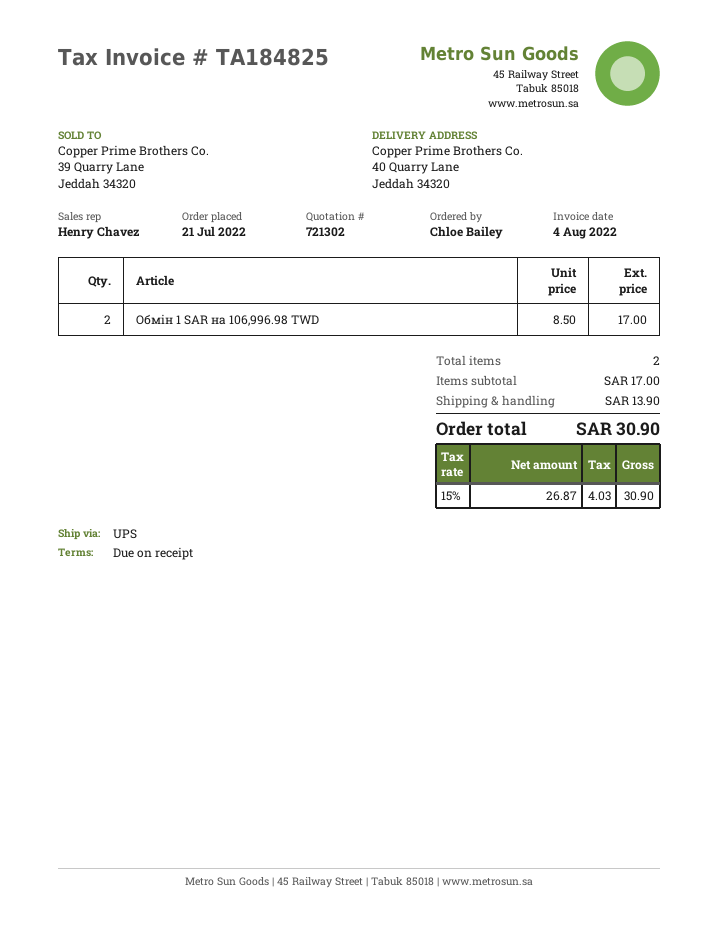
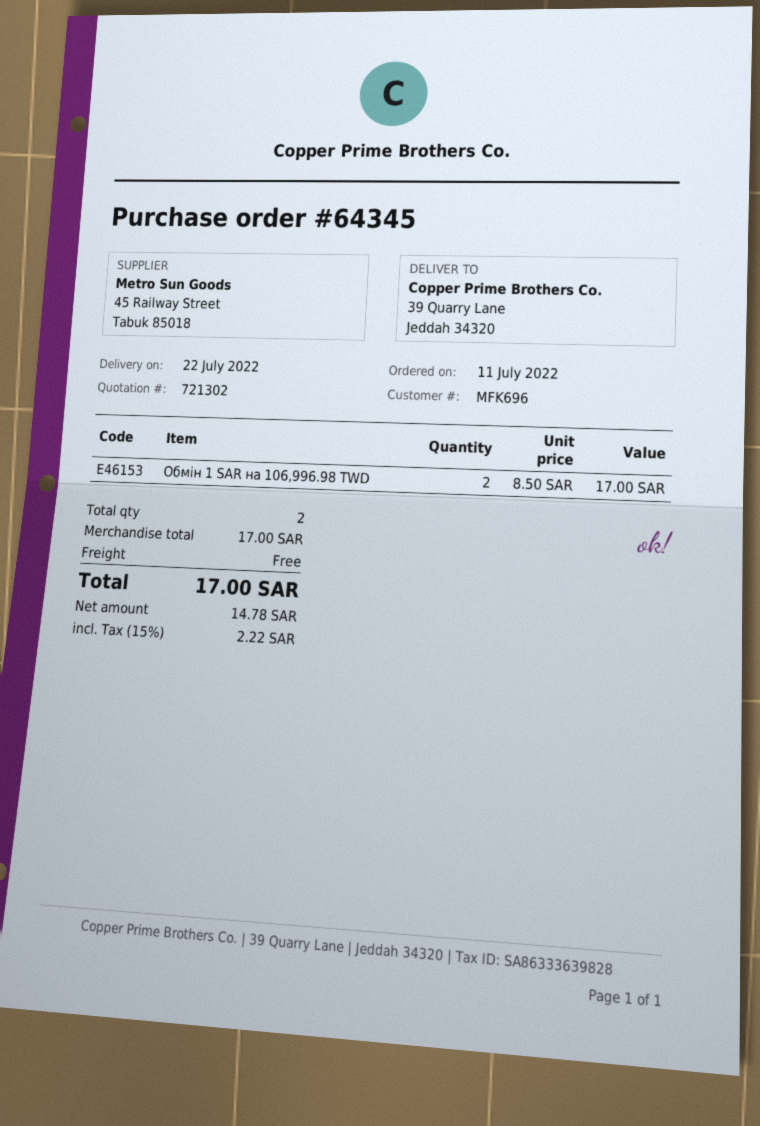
order date: 2022-07-21 -> 2022-07-11
ship to: 40 Quarry Lane, Jeddah 34320 -> 39 Quarry Lane, Jeddah 34320
shipping: 13.90 -> 0.00
net: 26.87 -> 14.78
tax: 15% = 4.03 -> 15% = 2.22
total: 30.90 -> 17.00

